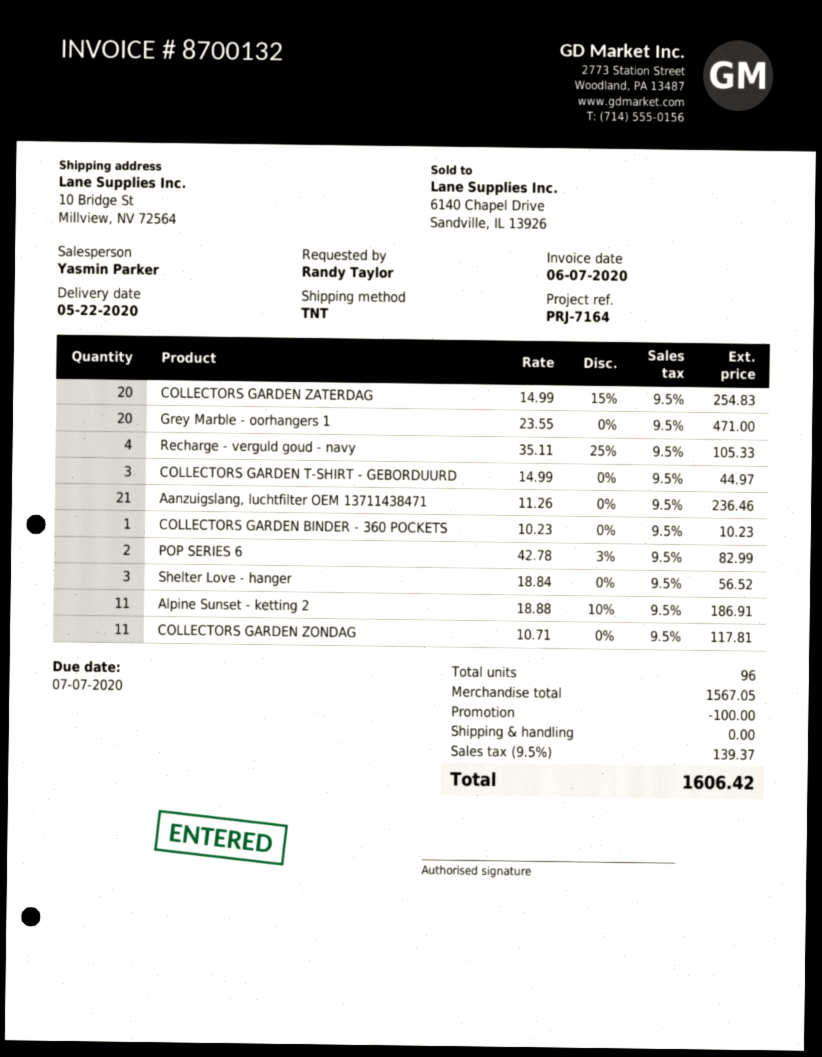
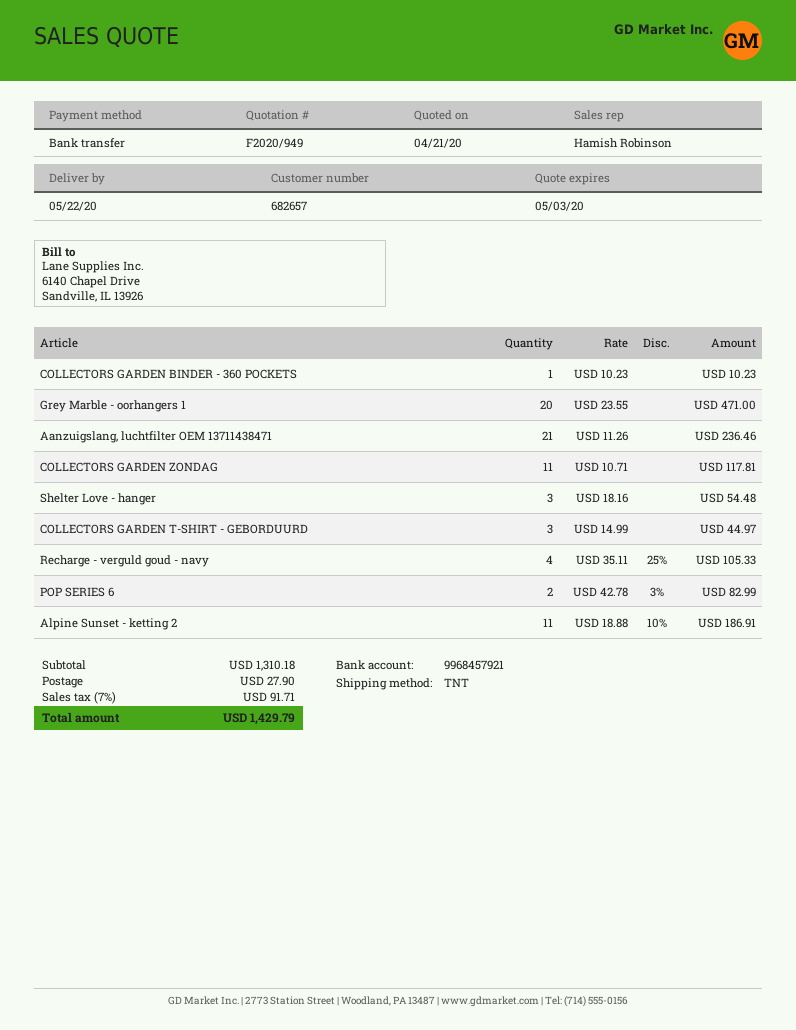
sales rep: Yasmin Parker -> Hamish Robinson
COLLECTORS GARDEN ZATERDAG: 20 x 14.99 - 15% = 254.83 -> none
Shelter Love - hanger: 3 x 18.84 = 56.52 -> 3 x 18.16 = 54.48
subtotal: 1567.05 -> 1310.18
discount: 100.00 -> none
shipping: 0.00 -> 27.90
tax: 9.5% = 139.37 -> 7% = 91.71
total: 1606.42 -> 1429.79

